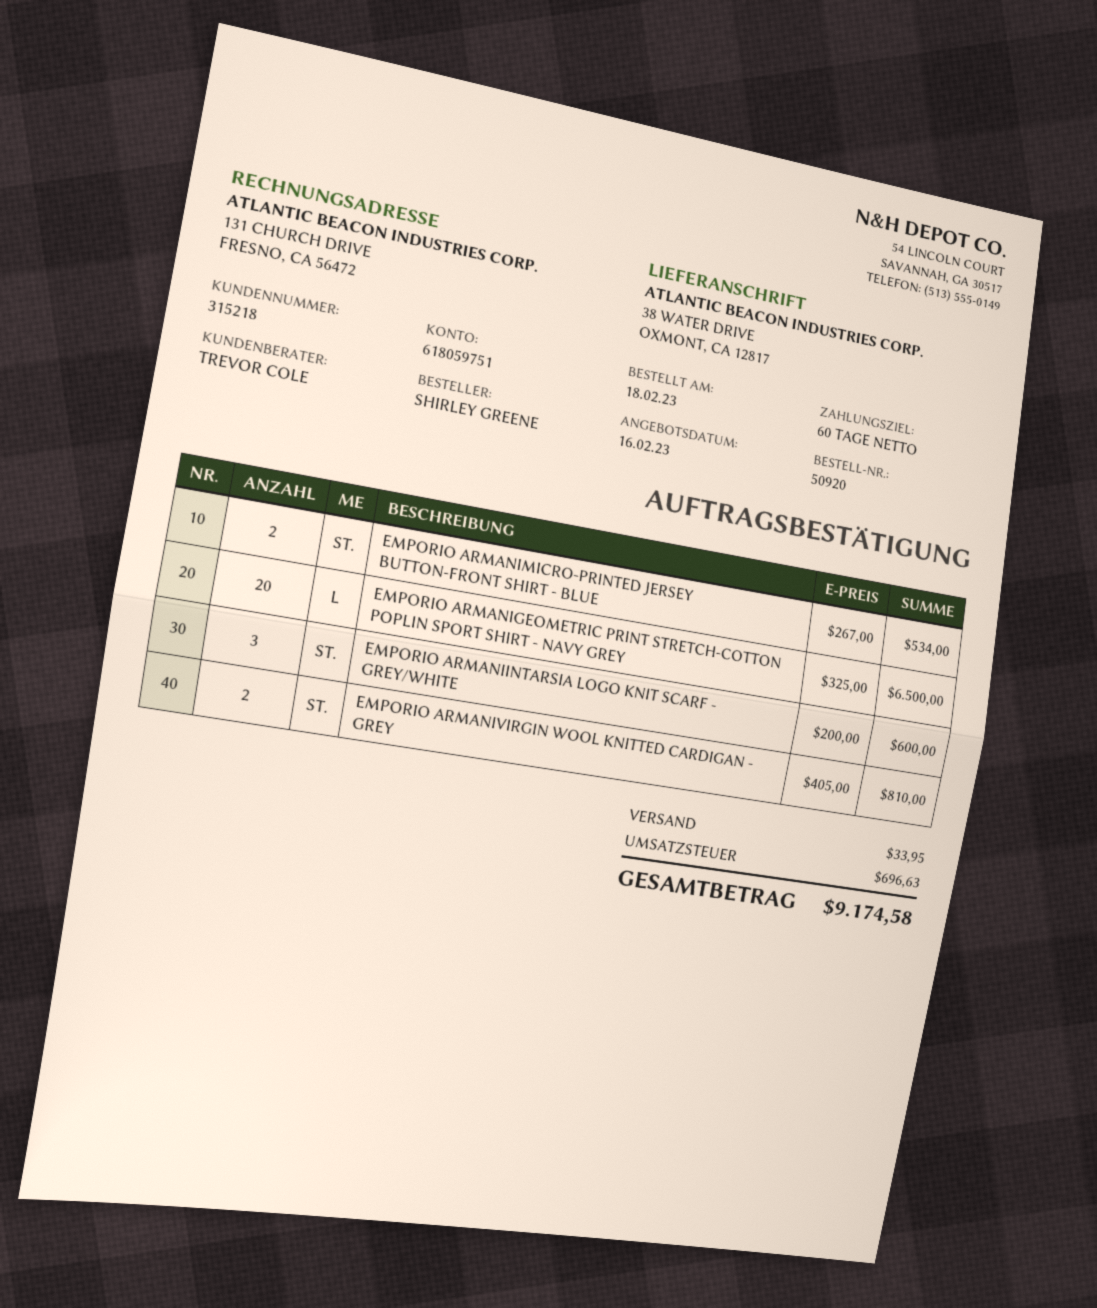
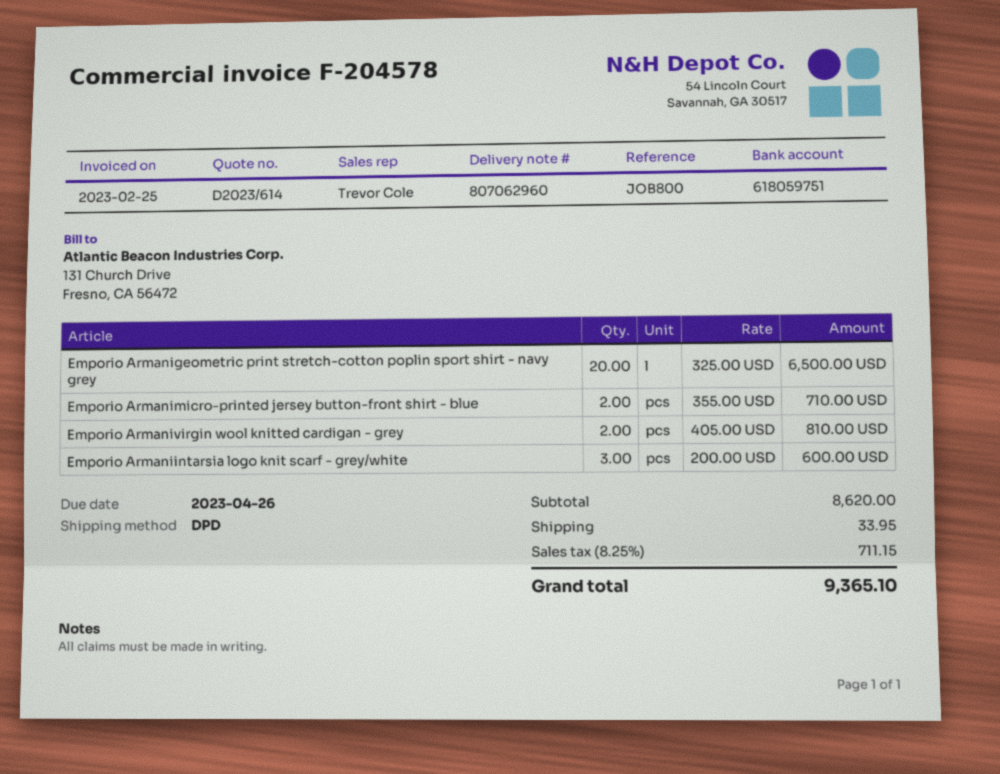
EMPORIO ARMANIMICRO-PRINTED JERSEY BUTTON-FRONT SHIRT - BLUE: 2 x 267.00 = 534.00 -> 2 x 355.00 = 710.00
tax: 696.63 -> 711.15
total: 9174.58 -> 9365.10

